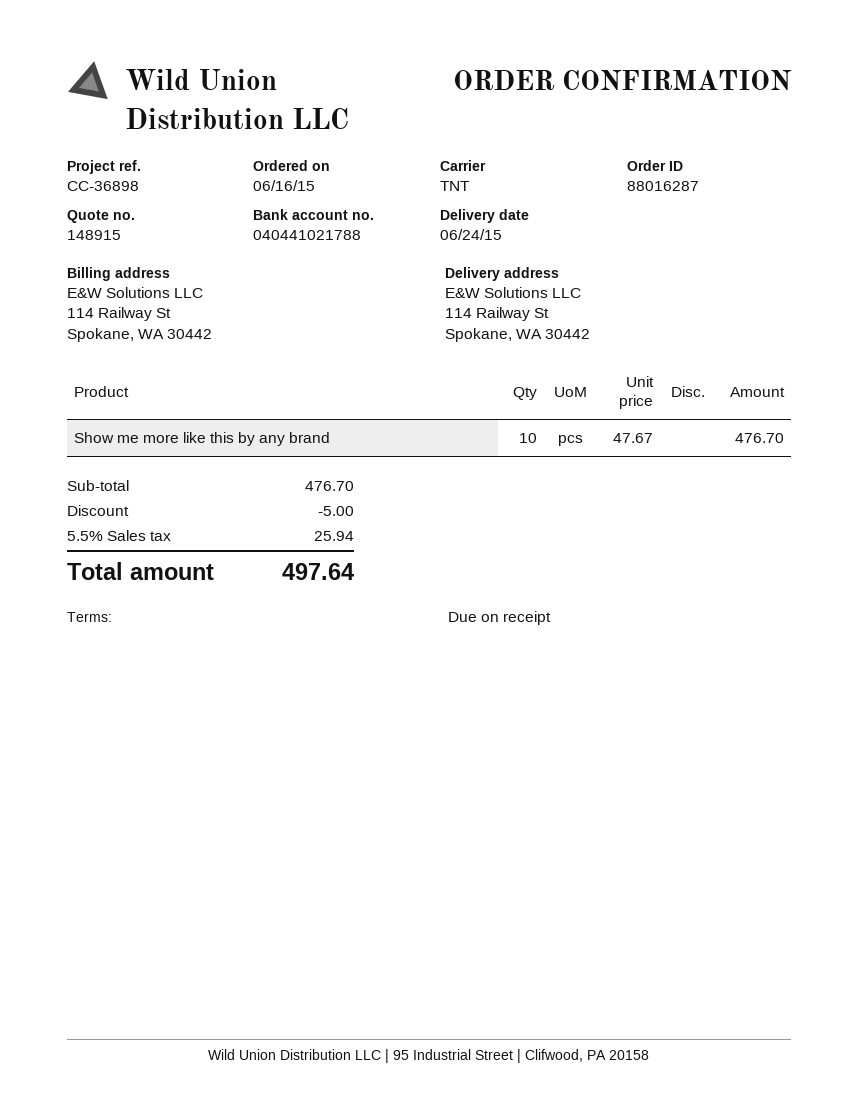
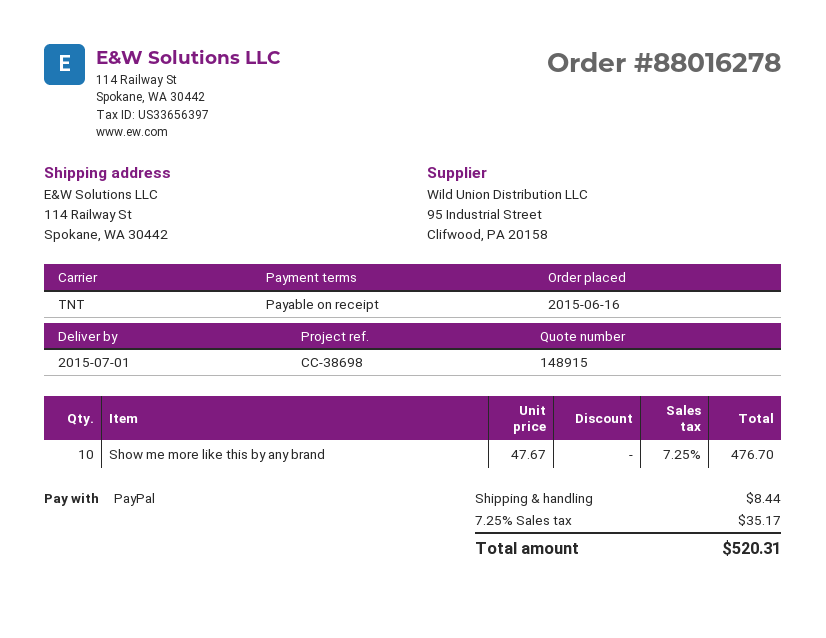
order number: 88016287 -> 88016278
delivery date: 2015-06-24 -> 2015-07-01
reference: CC-36898 -> CC-38698
discount: 5.00 -> none
shipping: none -> 8.44
tax: 5.5% = 25.94 -> 7.25% = 35.17
total: 497.64 -> 520.31

